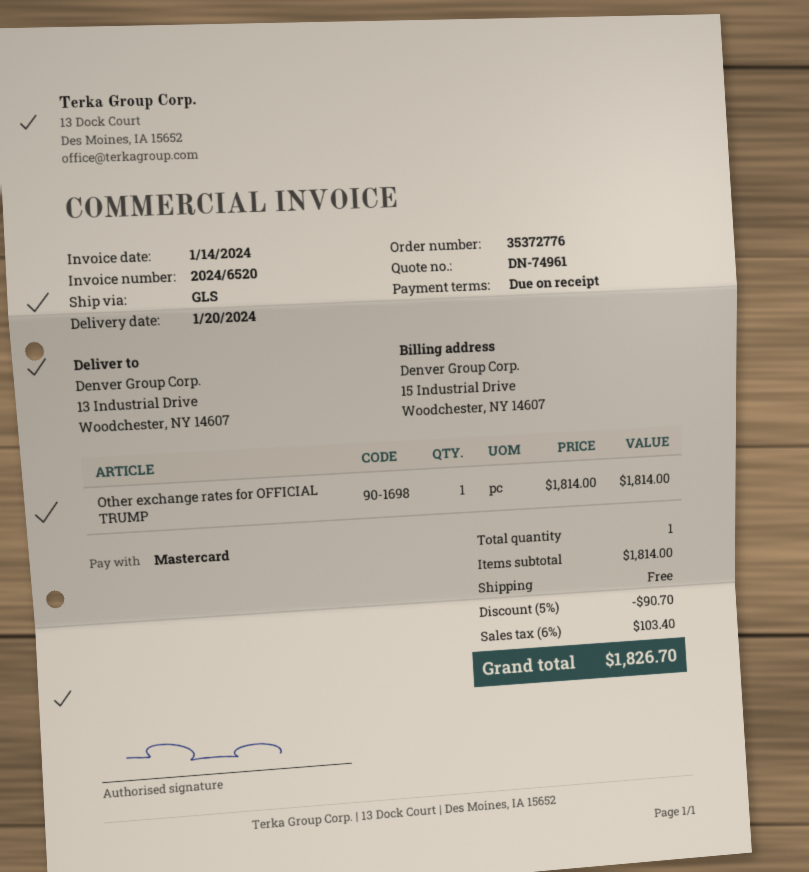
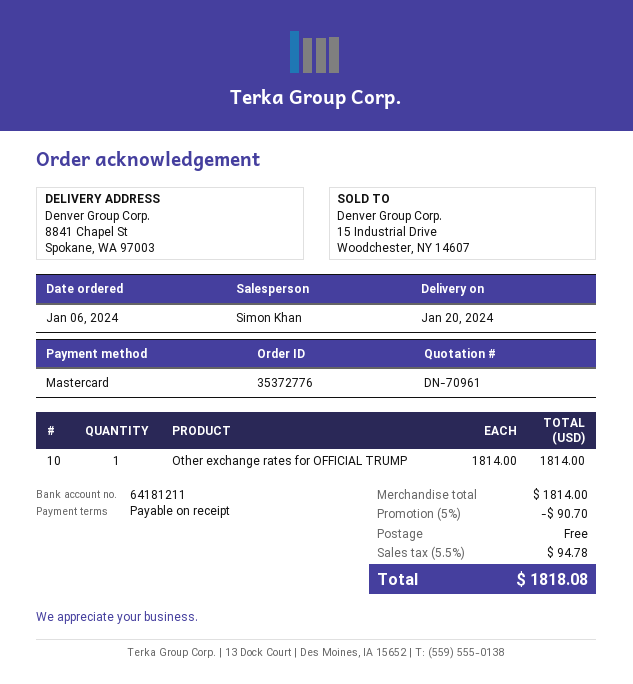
quote number: DN-74961 -> DN-70961
ship to: 13 Industrial Drive, Woodchester, NY 14607 -> 8841 Chapel St, Spokane, WA 97003
tax: 6% = 103.40 -> 5.5% = 94.78
total: 1826.70 -> 1818.08

